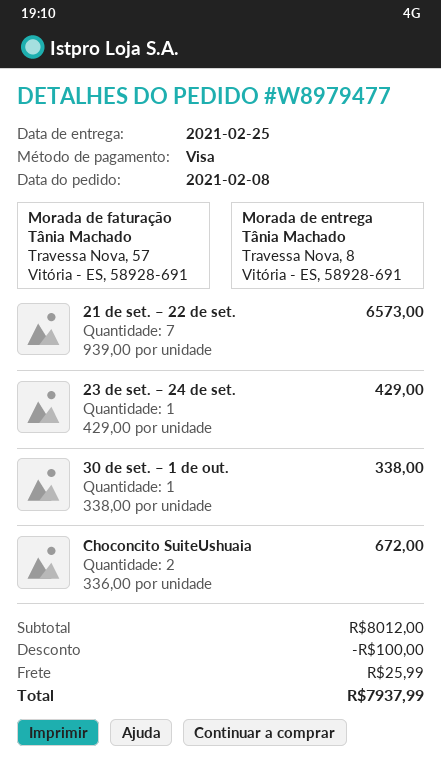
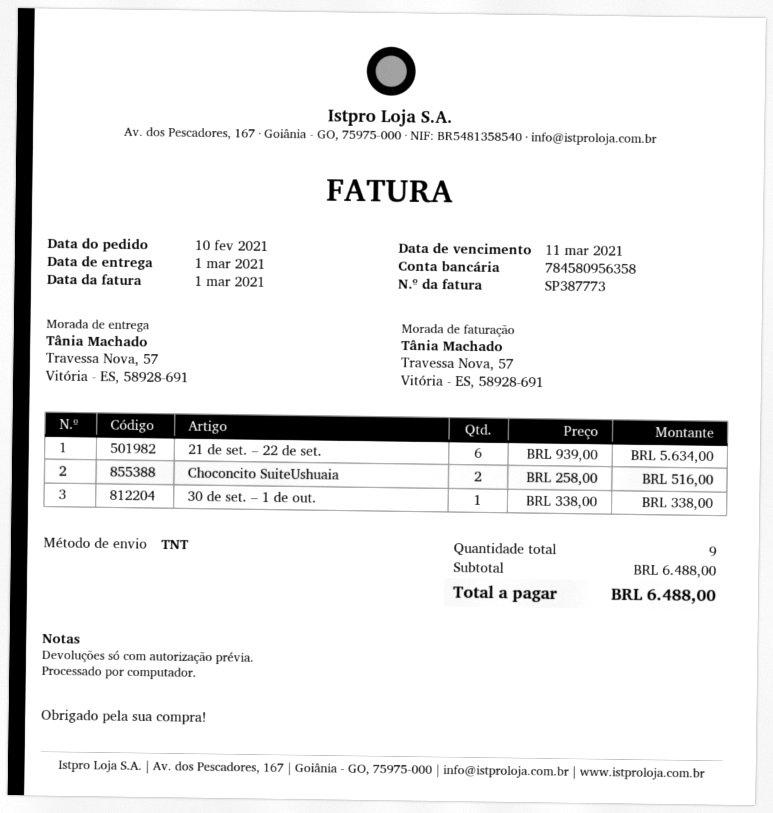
order date: 2021-02-08 -> 2021-02-10
delivery date: 2021-02-25 -> 2021-03-01
ship to: Travessa Nova, 8, Vitória - ES, 58928-691 -> Travessa Nova, 57, Vitória - ES, 58928-691
21 de set. – 22 de set.: 7 x 939.00 = 6573.00 -> 6 x 939.00 = 5634.00
23 de set. – 24 de set.: 1 x 429.00 = 429.00 -> none
Choconcito SuiteUshuaia: 2 x 336.00 = 672.00 -> 2 x 258.00 = 516.00
subtotal: 8012.00 -> 6488.00
discount: 100.00 -> none
shipping: 25.99 -> none
total: 7937.99 -> 6488.00

